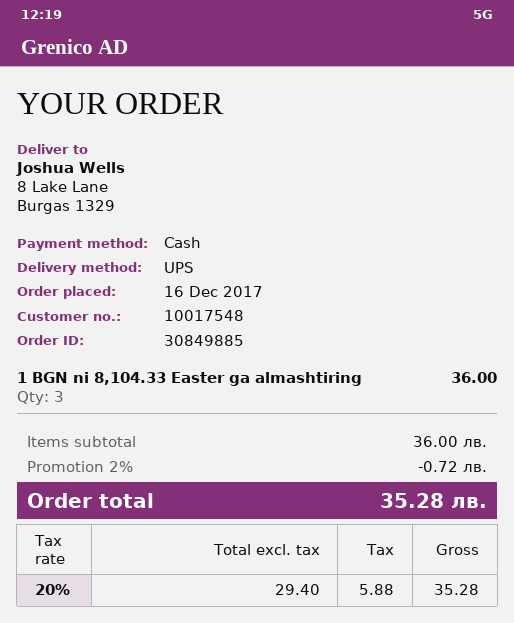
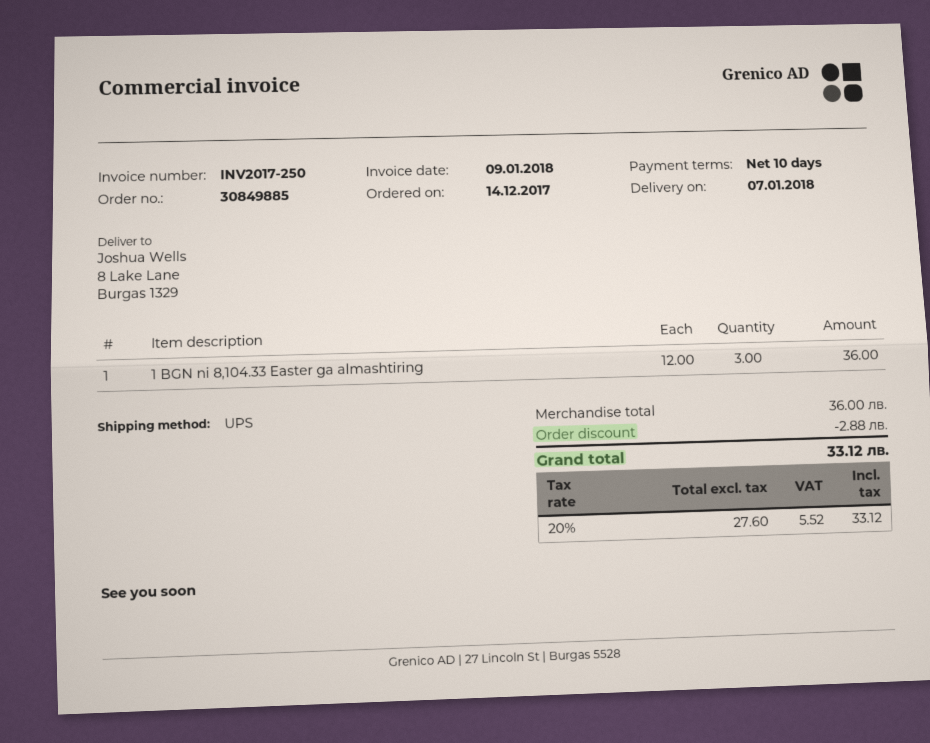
order date: 2017-12-16 -> 2017-12-14
discount: 0.72 -> 2.88
net: 29.40 -> 27.60
tax: 20% = 5.88 -> 20% = 5.52
total: 35.28 -> 33.12

